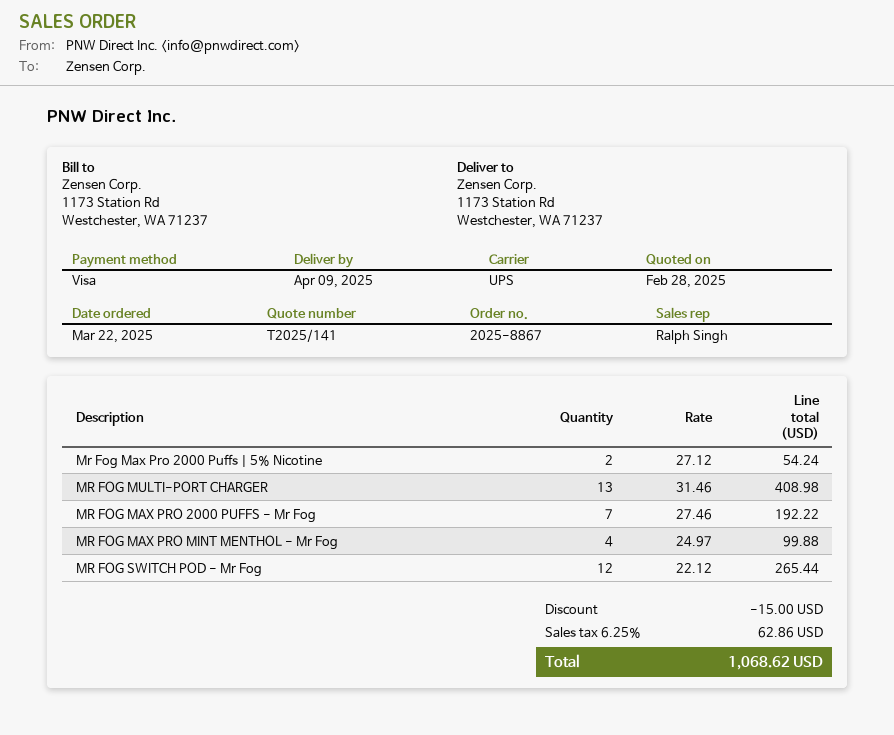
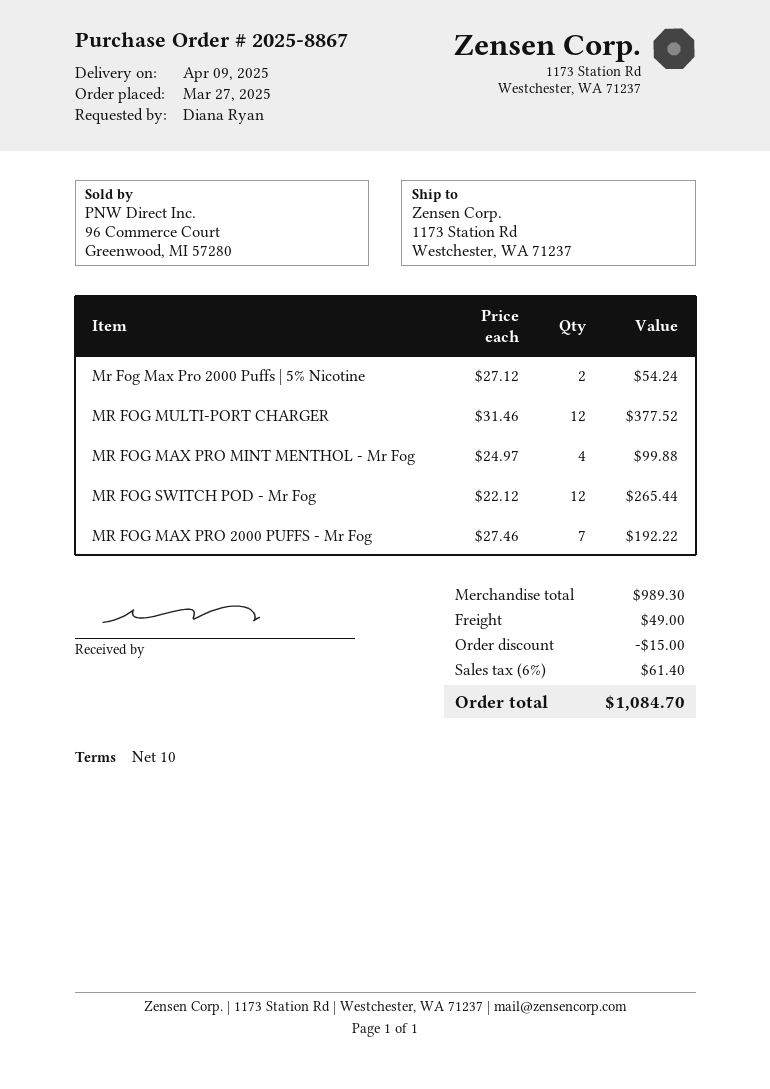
order date: 2025-03-22 -> 2025-03-27
MR FOG MULTI-PORT CHARGER: 13 x 31.46 = 408.98 -> 12 x 31.46 = 377.52
shipping: none -> 49.00
tax: 6.25% = 62.86 -> 6% = 61.40
total: 1068.62 -> 1084.70

